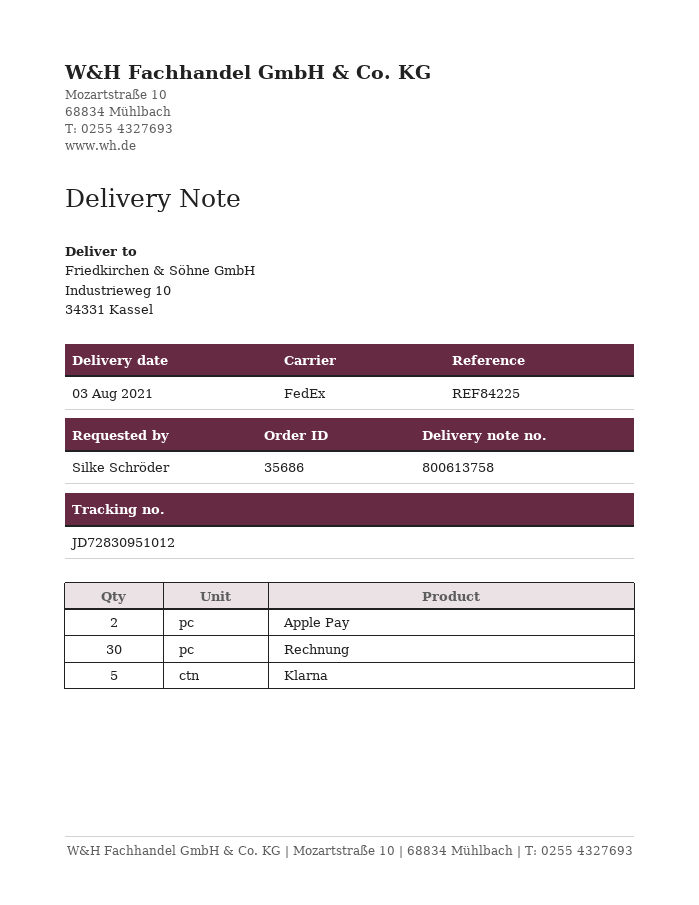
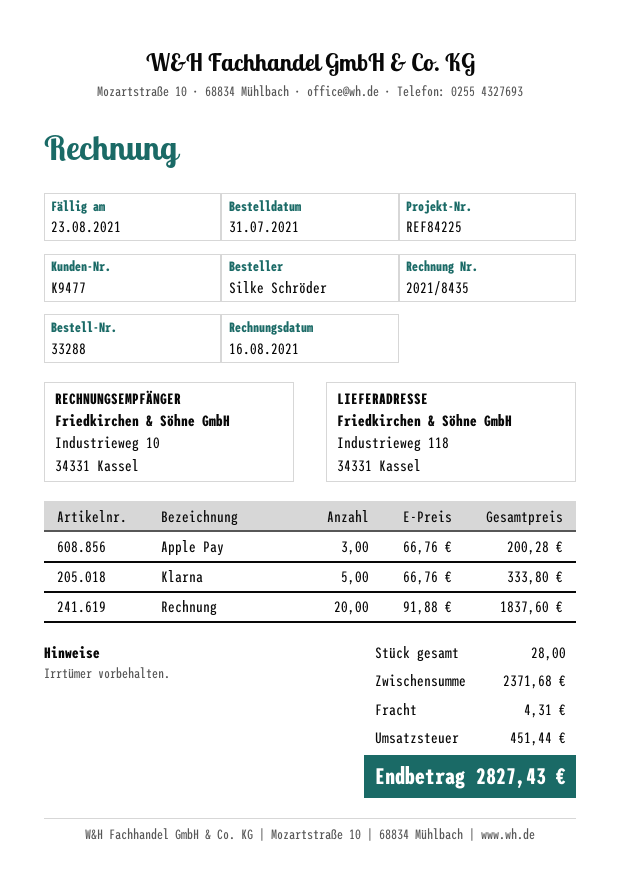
order number: 35686 -> 33288
ship to: Industrieweg 10, 34331 Kassel -> Industrieweg 118, 34331 Kassel
Apple Pay: 2 -> 3
Rechnung: 30 -> 20

